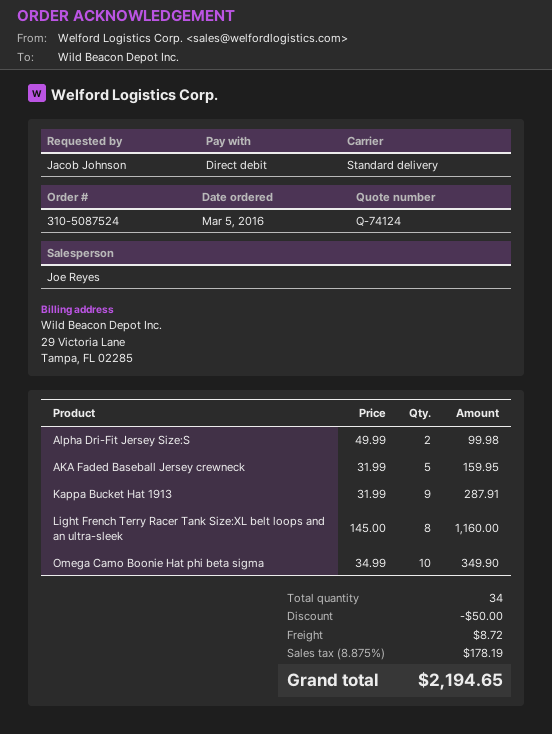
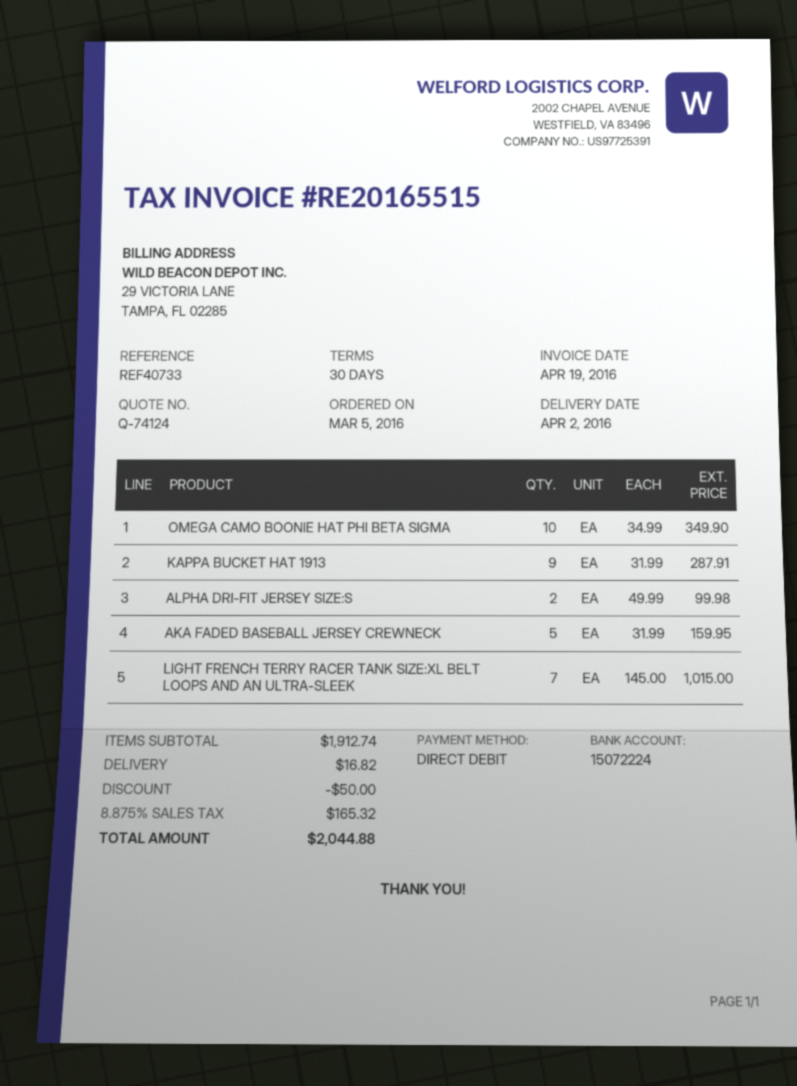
Light French Terry Racer Tank Size:XL belt loops and an ultra-sleek: 8 x 145.00 = 1160.00 -> 7 x 145.00 = 1015.00
shipping: 8.72 -> 16.82
tax: 8.875% = 178.19 -> 8.875% = 165.32
total: 2194.65 -> 2044.88

